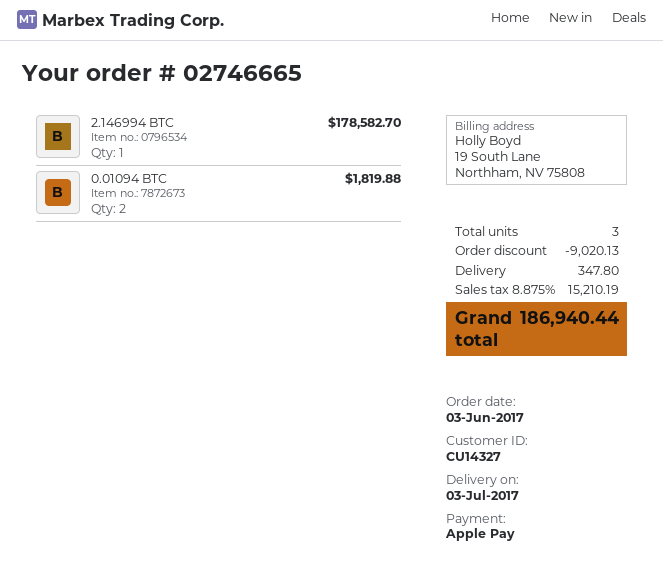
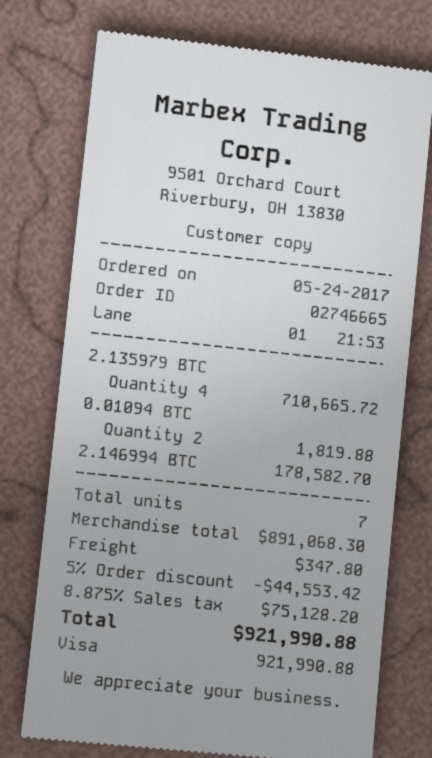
order date: 2017-06-03 -> 2017-05-24
payment method: Apple Pay -> Visa
2.135979 BTC: none -> 4 for 710665.72
total quantity: 3 -> 7
discount: 9020.13 -> 44553.42
tax: 8.875% = 15210.19 -> 8.875% = 75128.20
total: 186940.44 -> 921990.88

